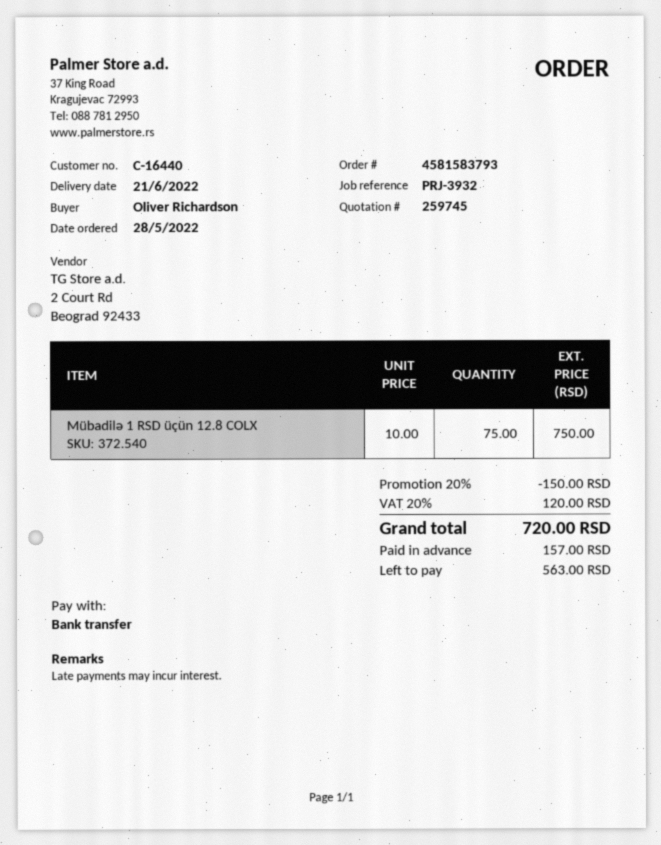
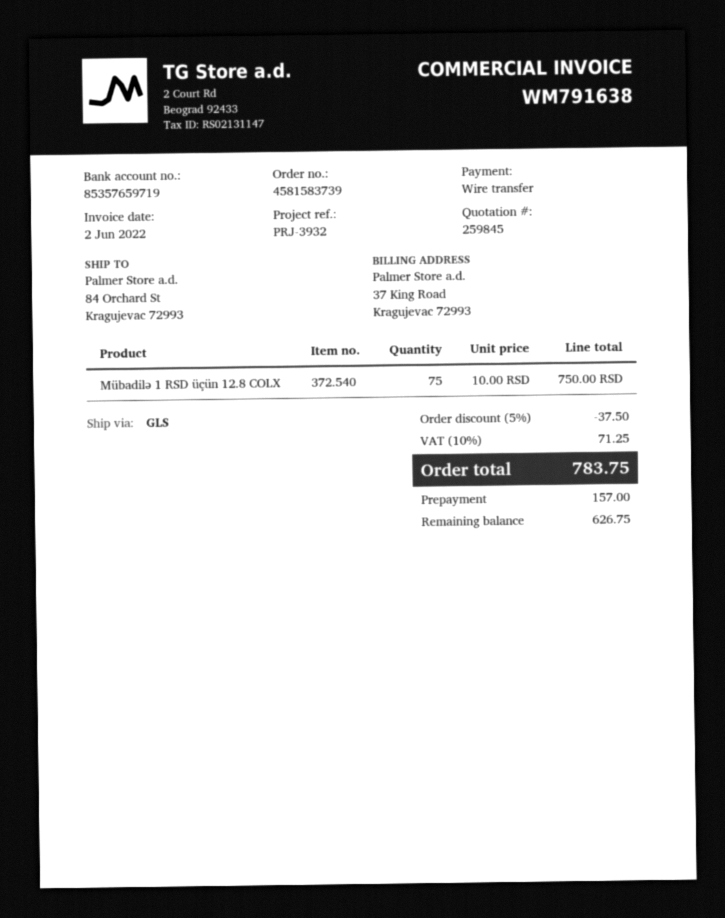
quote number: 259745 -> 259845
order number: 4581583793 -> 4581583739
discount: 20% = 150.00 -> 5% = 37.50
tax: 20% = 120.00 -> 10% = 71.25
total: 720.00 -> 783.75
balance: 563.00 -> 626.75

